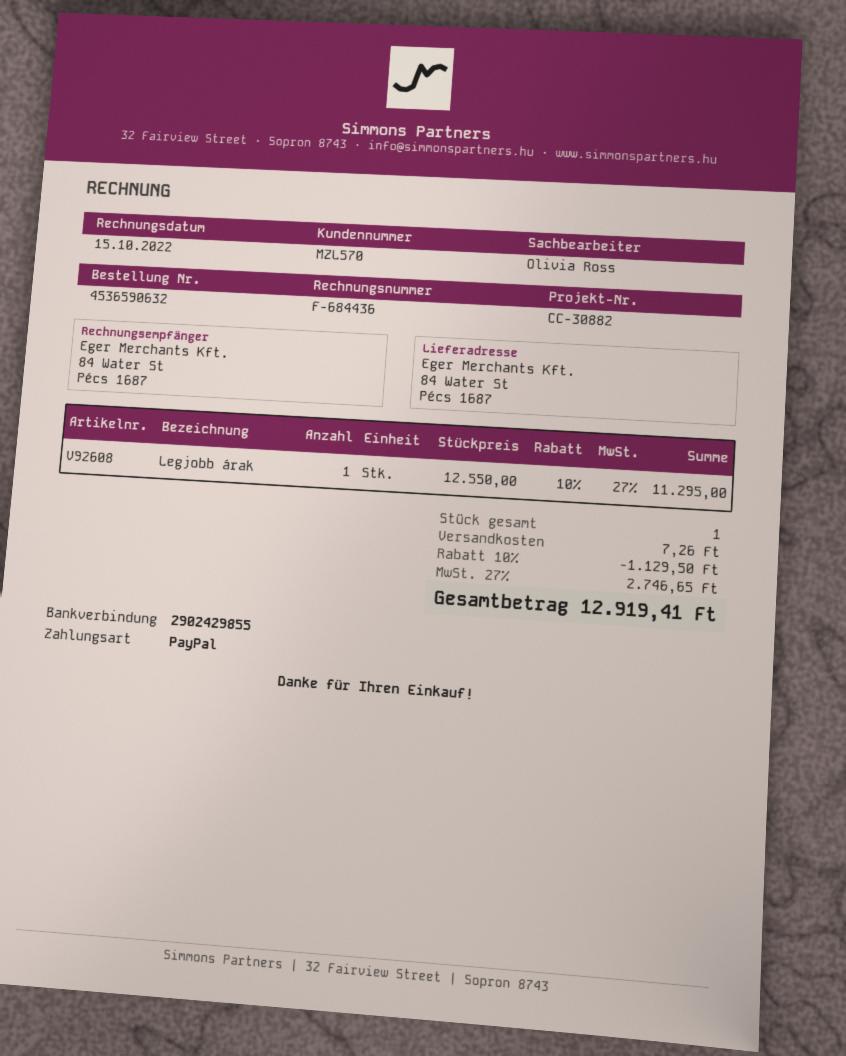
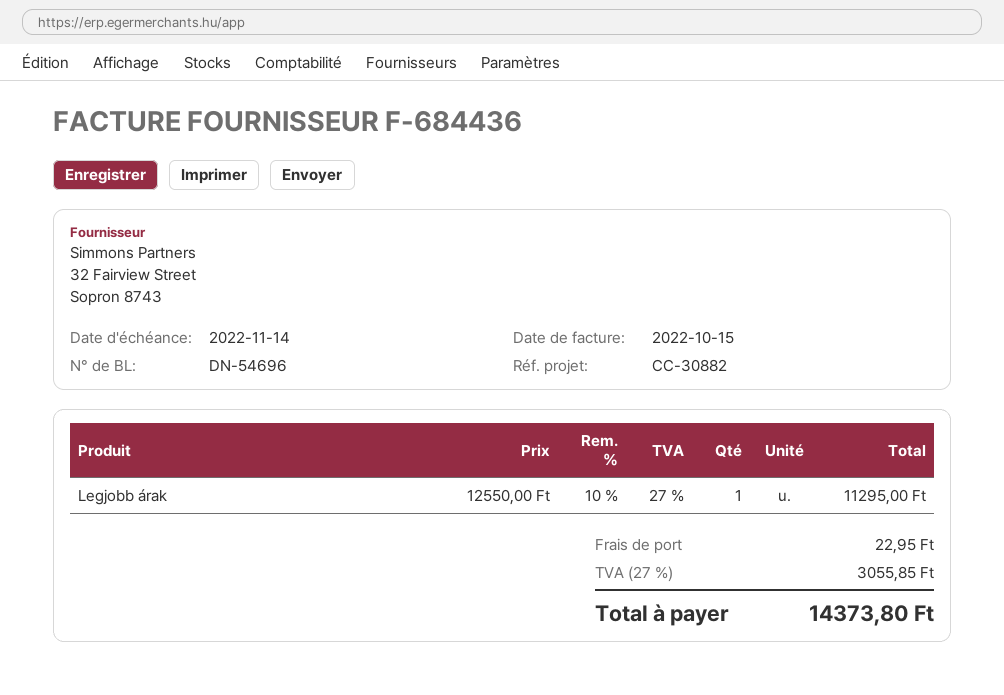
discount: 10% = 1129.50 -> none
shipping: 7.26 -> 22.95
tax: 27% = 2746.65 -> 27% = 3055.85
total: 12919.41 -> 14373.80

